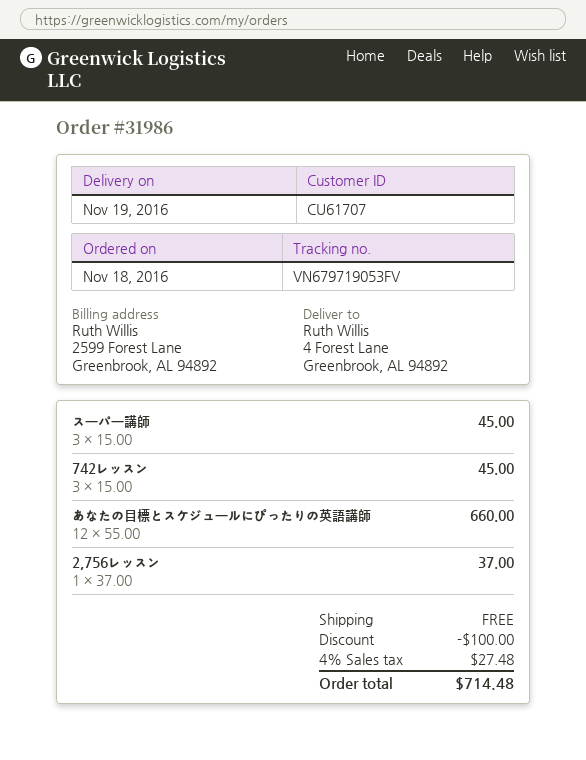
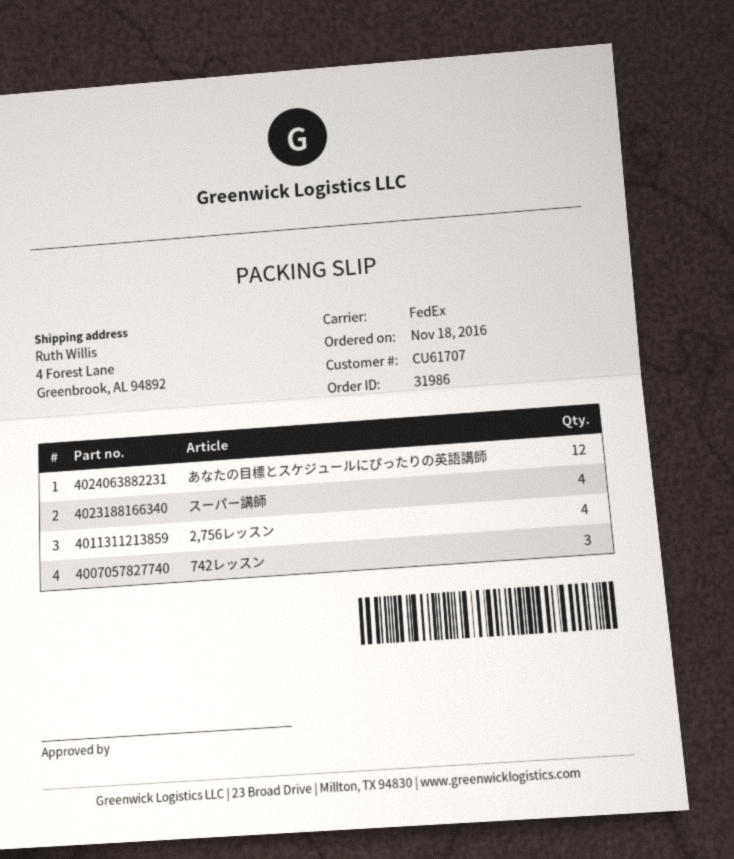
スーパー講師: 3 -> 4
2,756レッスン: 1 -> 4

